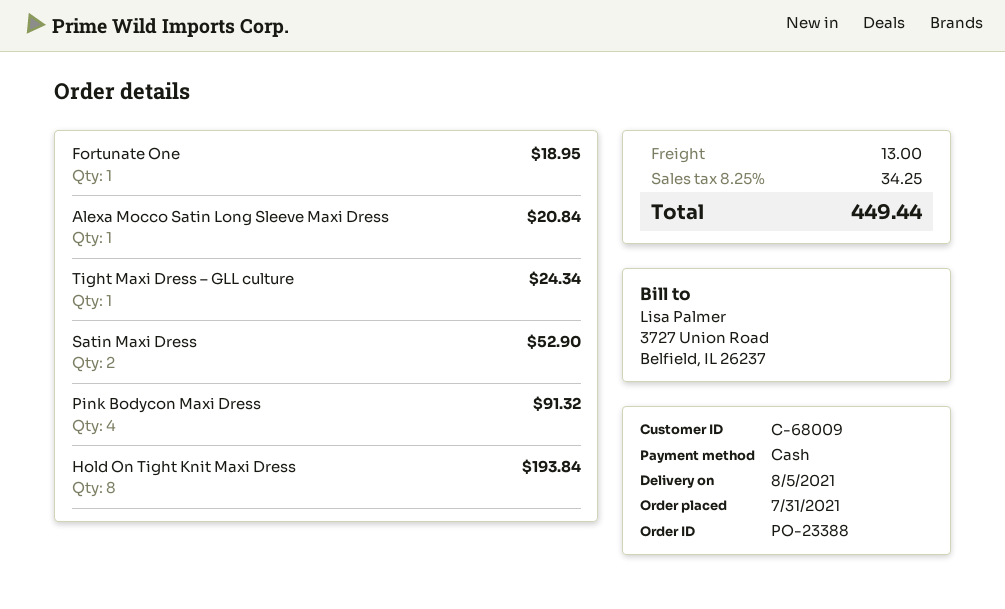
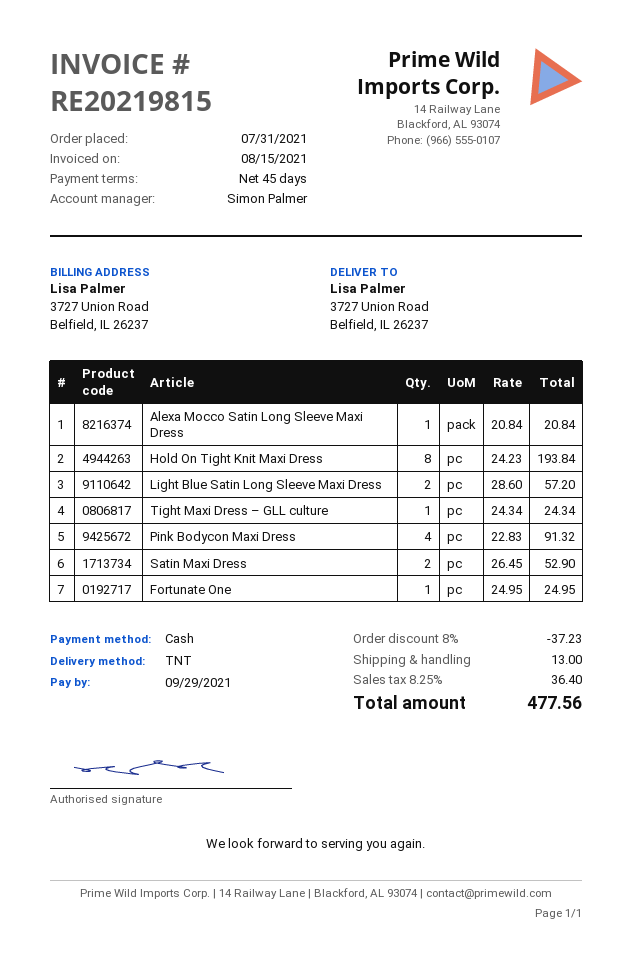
Fortunate One: 1 for 18.95 -> 1 for 24.95
Light Blue Satin Long Sleeve Maxi Dress: none -> 2 for 57.20
discount: none -> 8% = 37.23
tax: 8.25% = 34.25 -> 8.25% = 36.40
total: 449.44 -> 477.56

